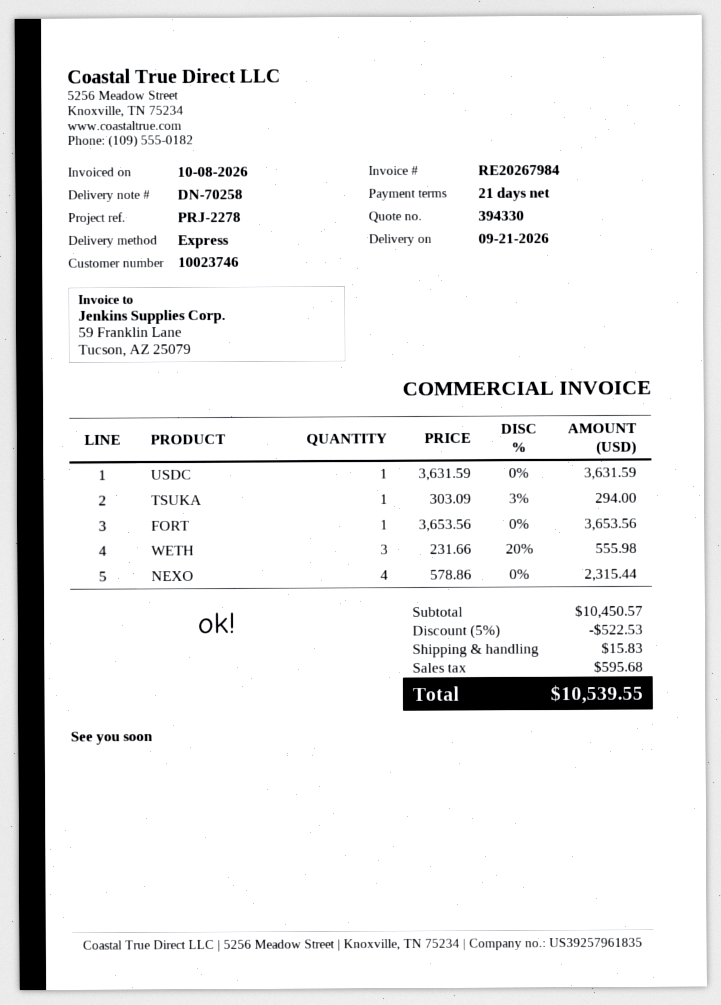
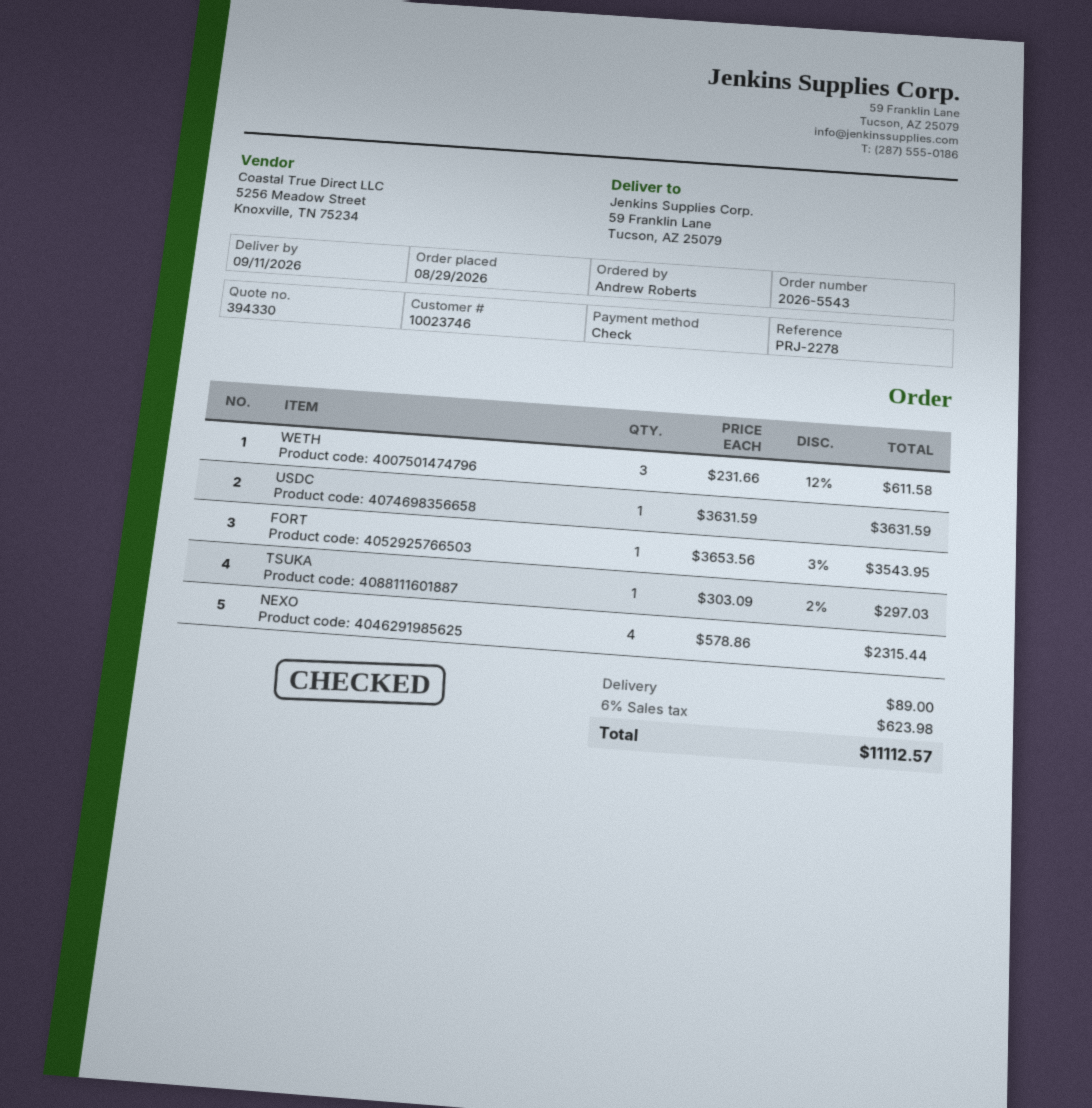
delivery date: 2026-09-21 -> 2026-09-11
TSUKA: 1 x 303.09 - 3% = 294.00 -> 1 x 303.09 - 2% = 297.03
FORT: 1 x 3653.56 = 3653.56 -> 1 x 3653.56 - 3% = 3543.95
WETH: 3 x 231.66 - 20% = 555.98 -> 3 x 231.66 - 12% = 611.58
discount: 5% = 522.53 -> none
shipping: 15.83 -> 89.00
tax: 595.68 -> 623.98
total: 10539.55 -> 11112.57

